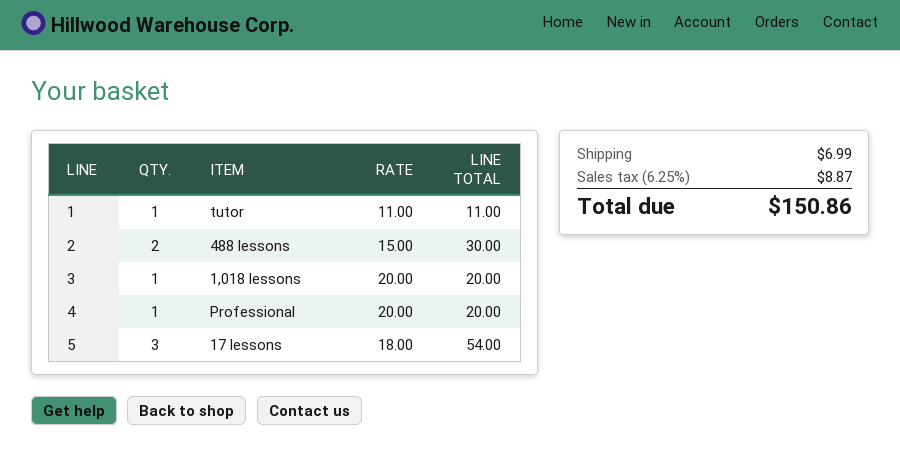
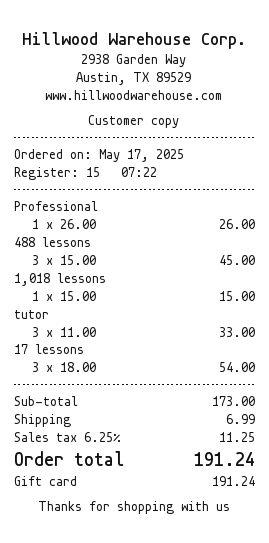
tutor: 1 x 11.00 = 11.00 -> 3 x 11.00 = 33.00
488 lessons: 2 x 15.00 = 30.00 -> 3 x 15.00 = 45.00
1,018 lessons: 1 x 20.00 = 20.00 -> 1 x 15.00 = 15.00
Professional: 1 x 20.00 = 20.00 -> 1 x 26.00 = 26.00
tax: 6.25% = 8.87 -> 6.25% = 11.25
total: 150.86 -> 191.24

